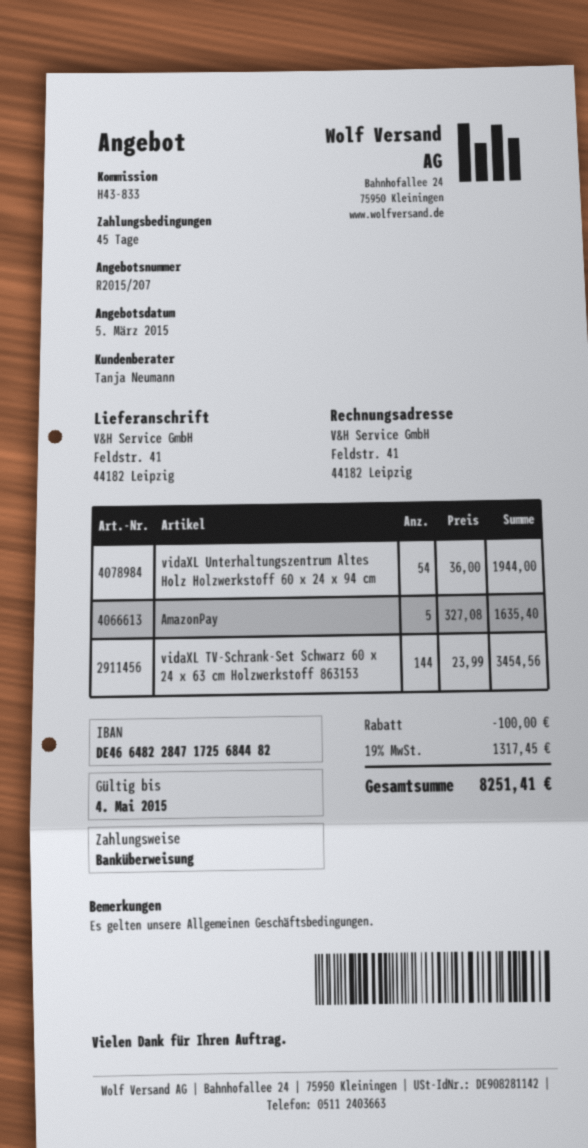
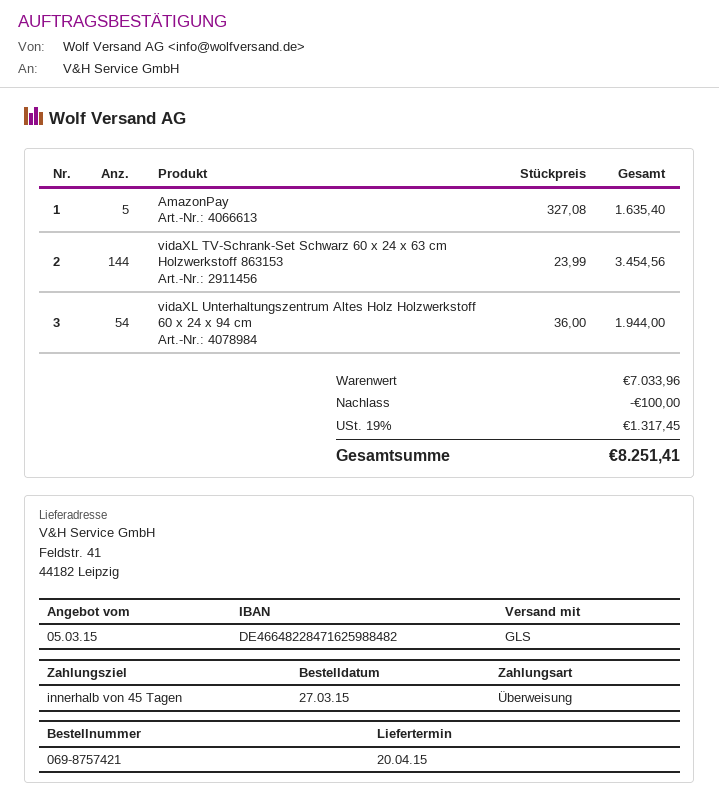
bank account: DE46648228471725684482 -> DE46648228471625988482

